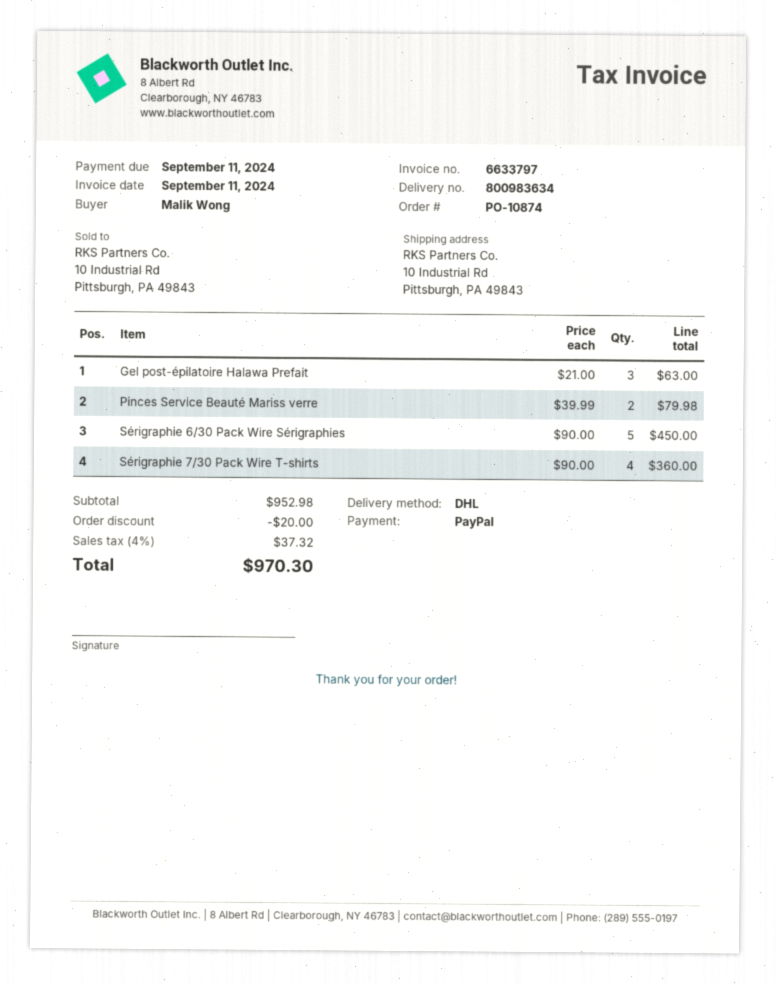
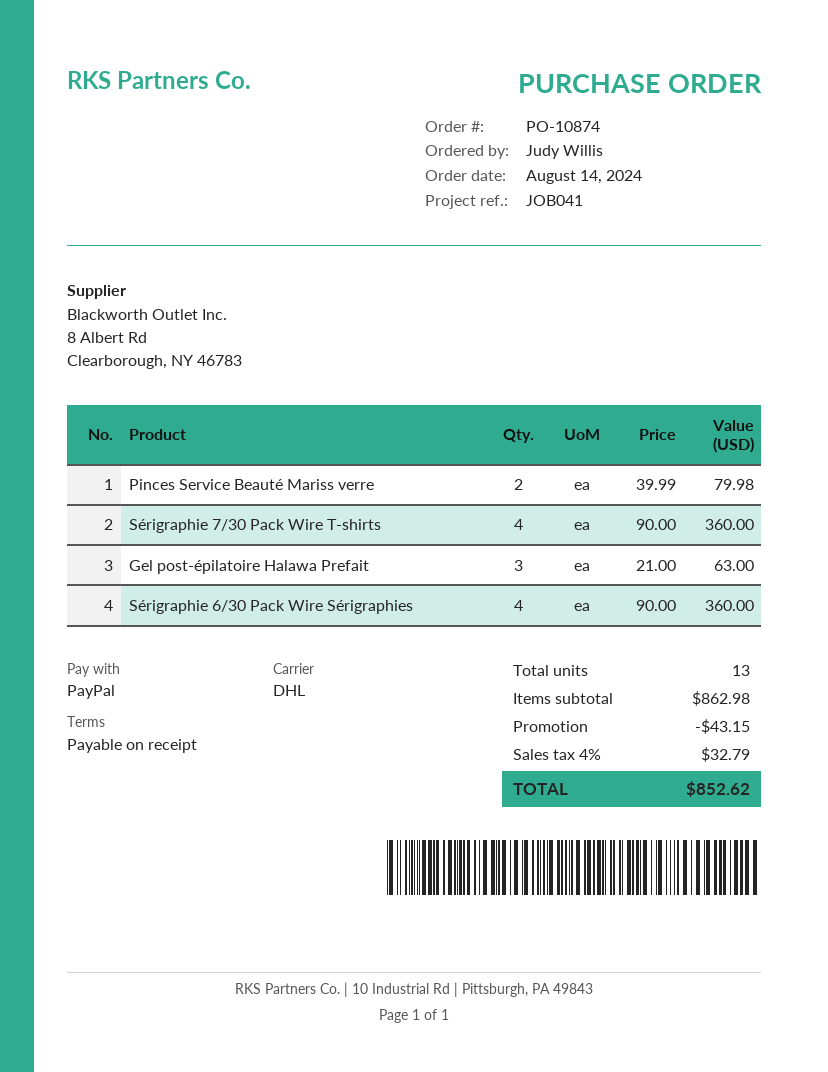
ordered by: Malik Wong -> Judy Willis
Sérigraphie 6/30 Pack Wire Sérigraphies: 5 x 90.00 = 450.00 -> 4 x 90.00 = 360.00
subtotal: 952.98 -> 862.98
discount: 20.00 -> 43.15
tax: 4% = 37.32 -> 4% = 32.79
total: 970.30 -> 852.62

